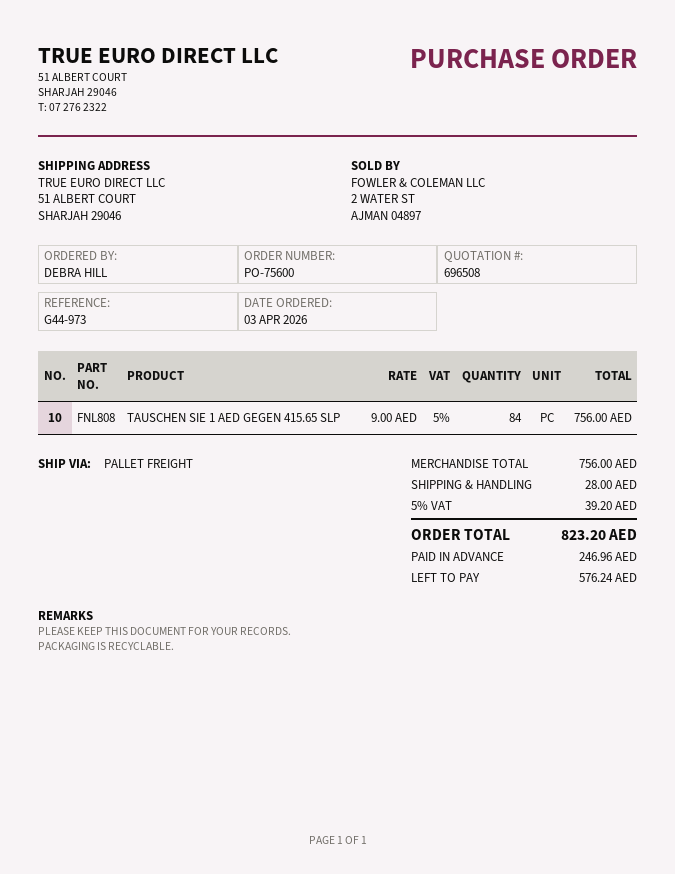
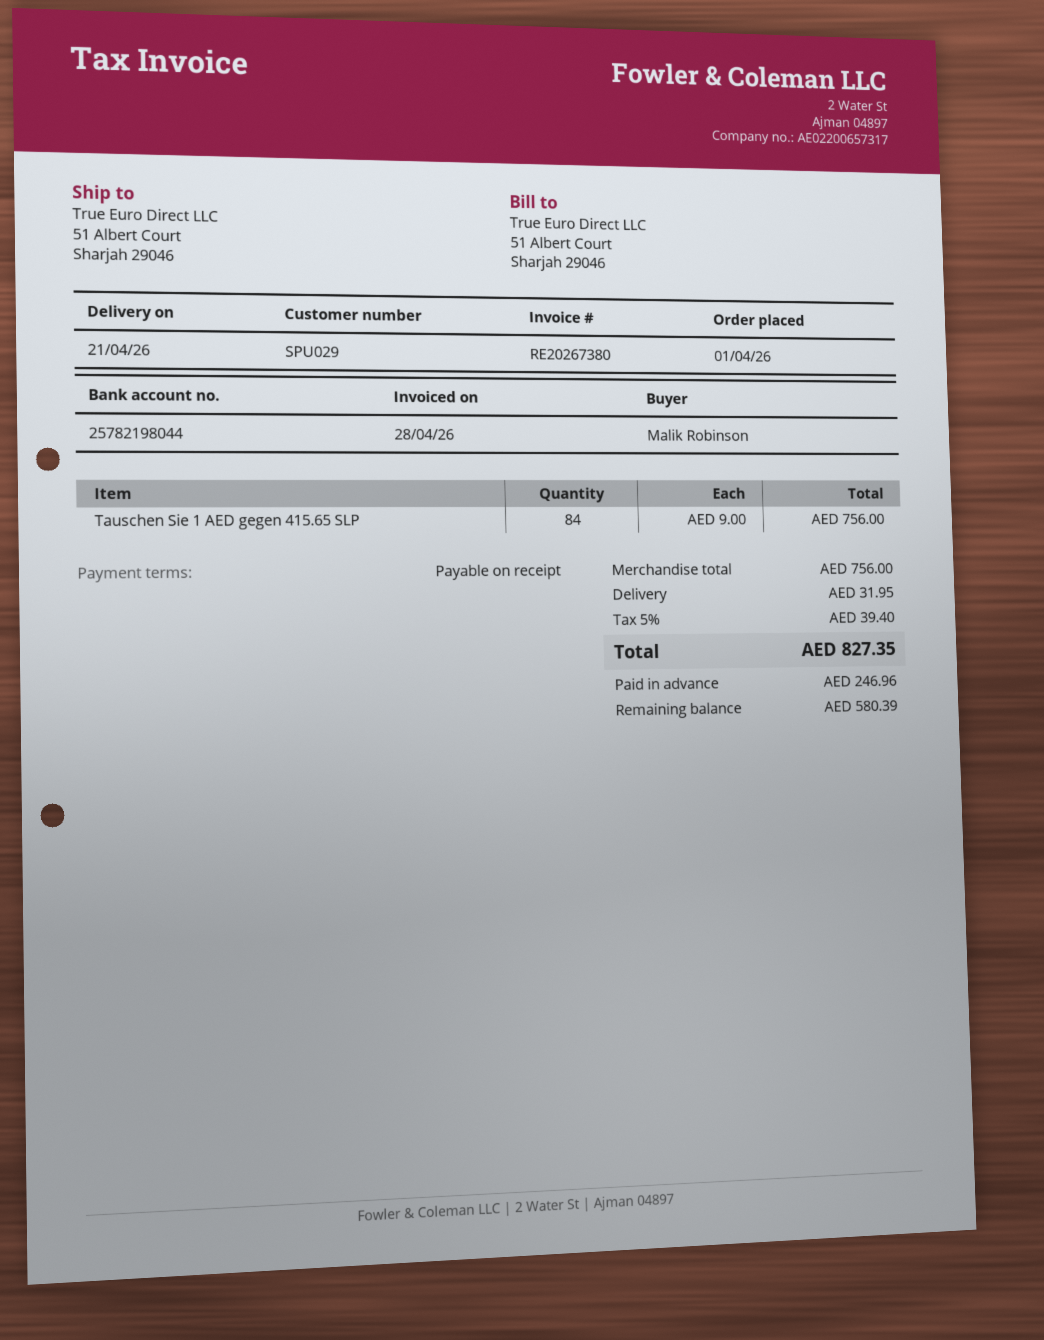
order date: 2026-04-03 -> 2026-04-01
ordered by: DEBRA HILL -> Malik Robinson
shipping: 28.00 -> 31.95
tax: 5% = 39.20 -> 5% = 39.40
total: 823.20 -> 827.35
balance: 576.24 -> 580.39

